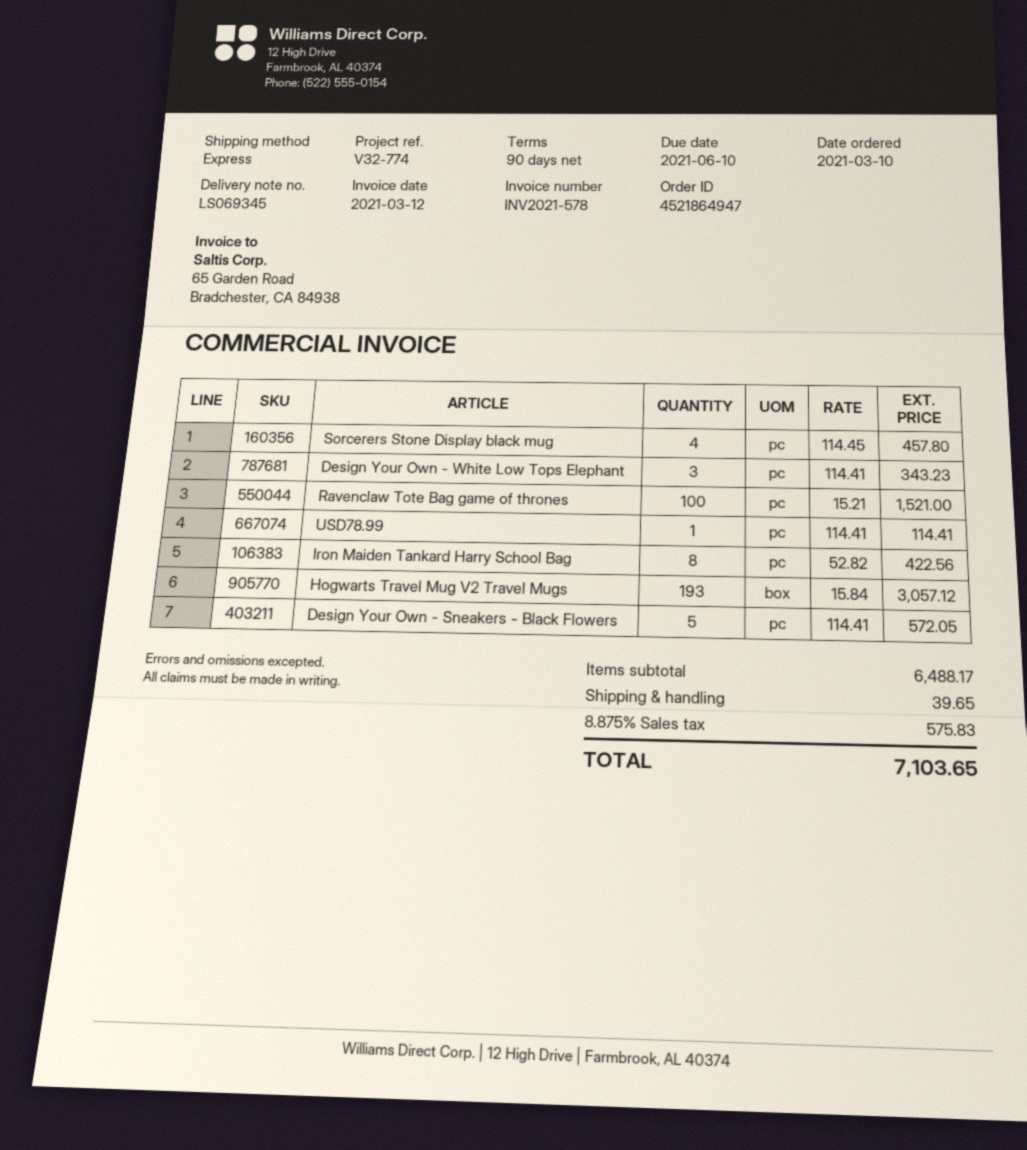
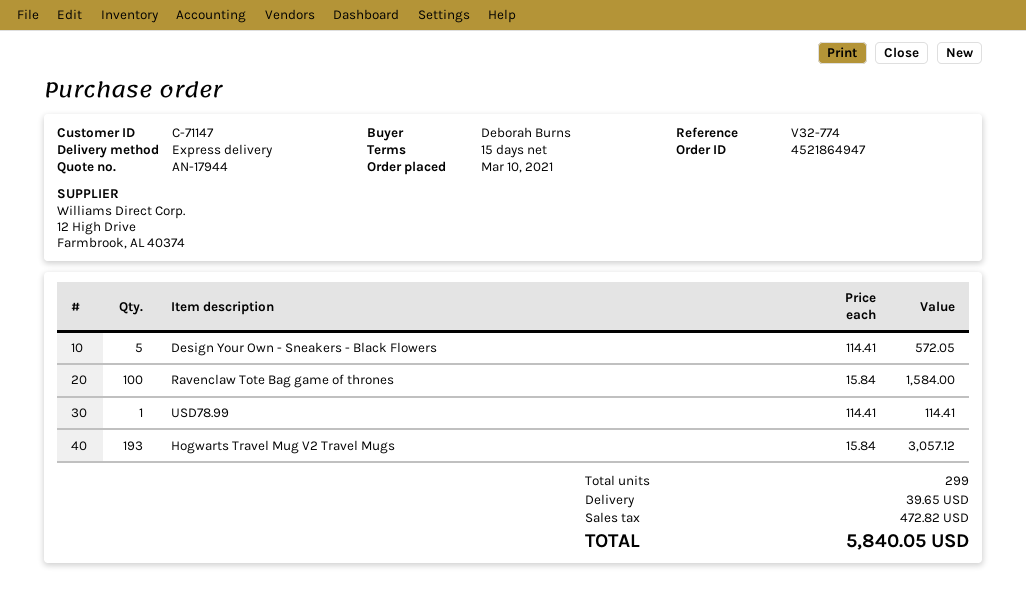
payment terms: 90 days -> 15 days
Sorcerers Stone Display black mug: 4 x 114.45 = 457.80 -> none
Design Your Own - White Low Tops Elephant: 3 x 114.41 = 343.23 -> none
Ravenclaw Tote Bag game of thrones: 100 x 15.21 = 1521.00 -> 100 x 15.84 = 1584.00
Iron Maiden Tankard Harry School Bag: 8 x 52.82 = 422.56 -> none
tax: 575.83 -> 472.82
total: 7103.65 -> 5840.05

